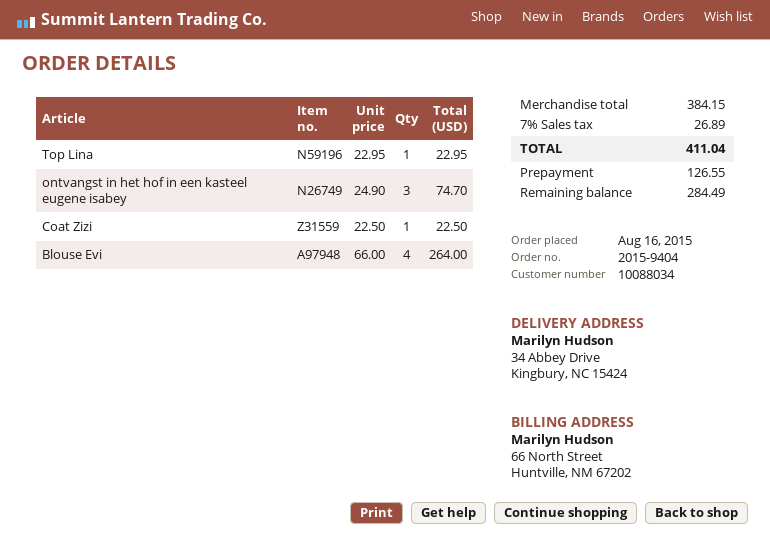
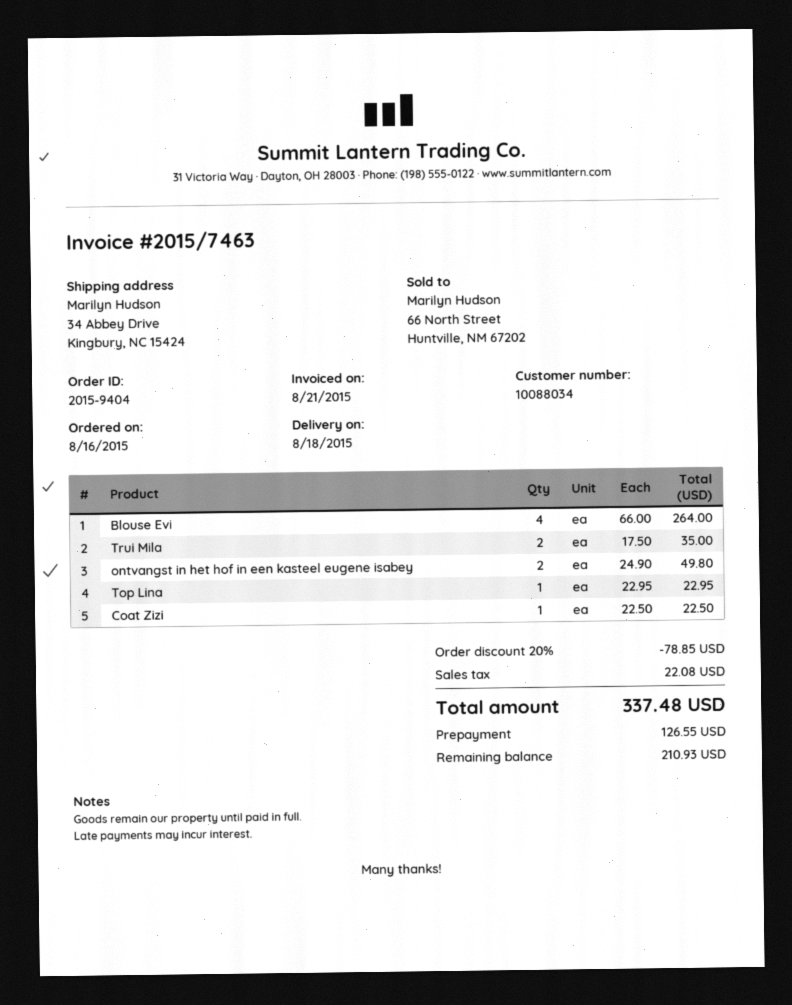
ontvangst in het hof in een kasteel eugene isabey: 3 x 24.90 = 74.70 -> 2 x 24.90 = 49.80
Trui Mila: none -> 2 x 17.50 = 35.00
discount: none -> 20% = 78.85
tax: 26.89 -> 22.08
total: 411.04 -> 337.48
balance: 284.49 -> 210.93

